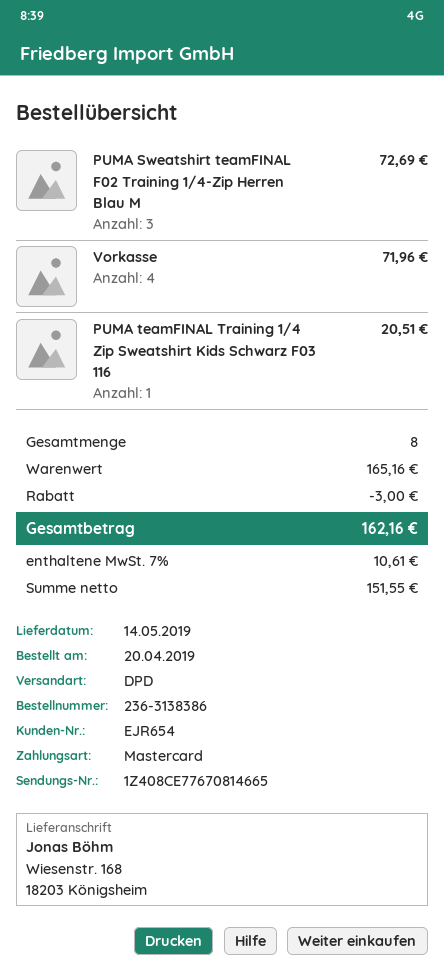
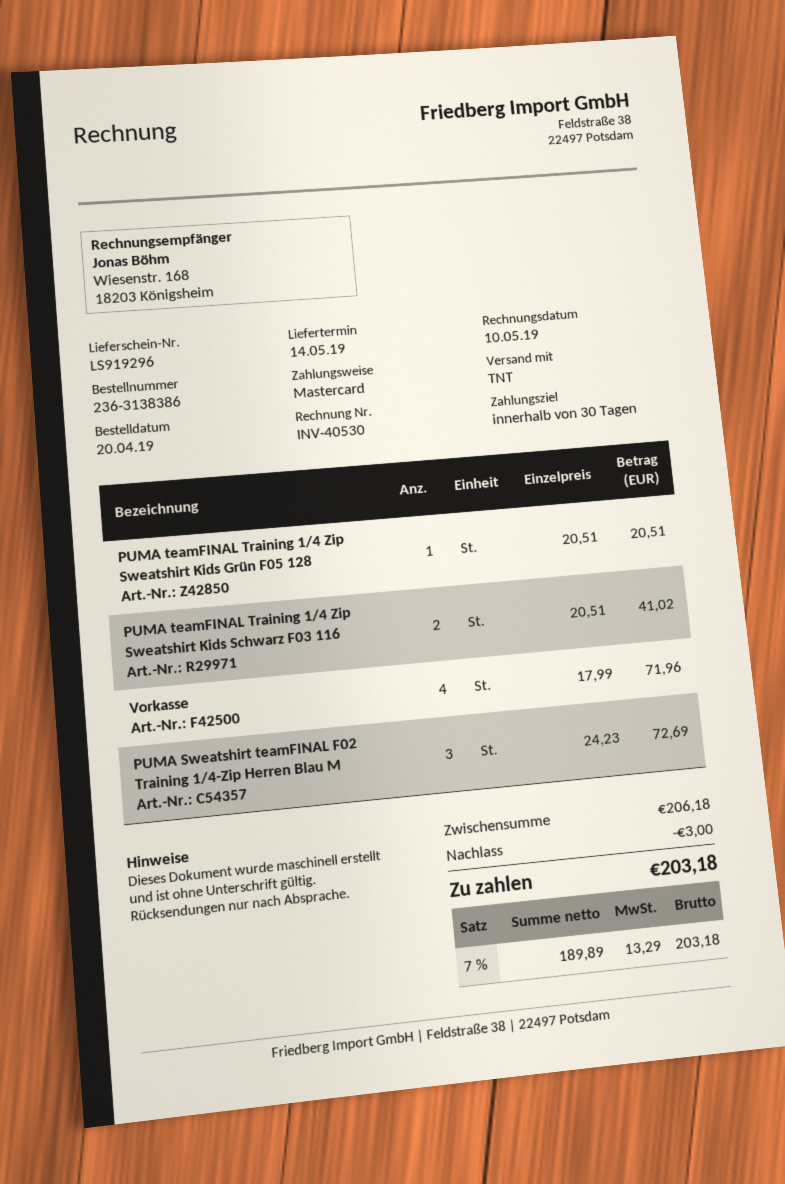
shipping method: DPD -> TNT
PUMA teamFINAL Training 1/4 Zip Sweatshirt Kids Schwarz F03 116: 1 for 20.51 -> 2 for 41.02
PUMA teamFINAL Training 1/4 Zip Sweatshirt Kids Grün F05 128: none -> 1 for 20.51
subtotal: 165.16 -> 206.18
net: 151.55 -> 189.89
tax: 7% = 10.61 -> 7% = 13.29
total: 162.16 -> 203.18

